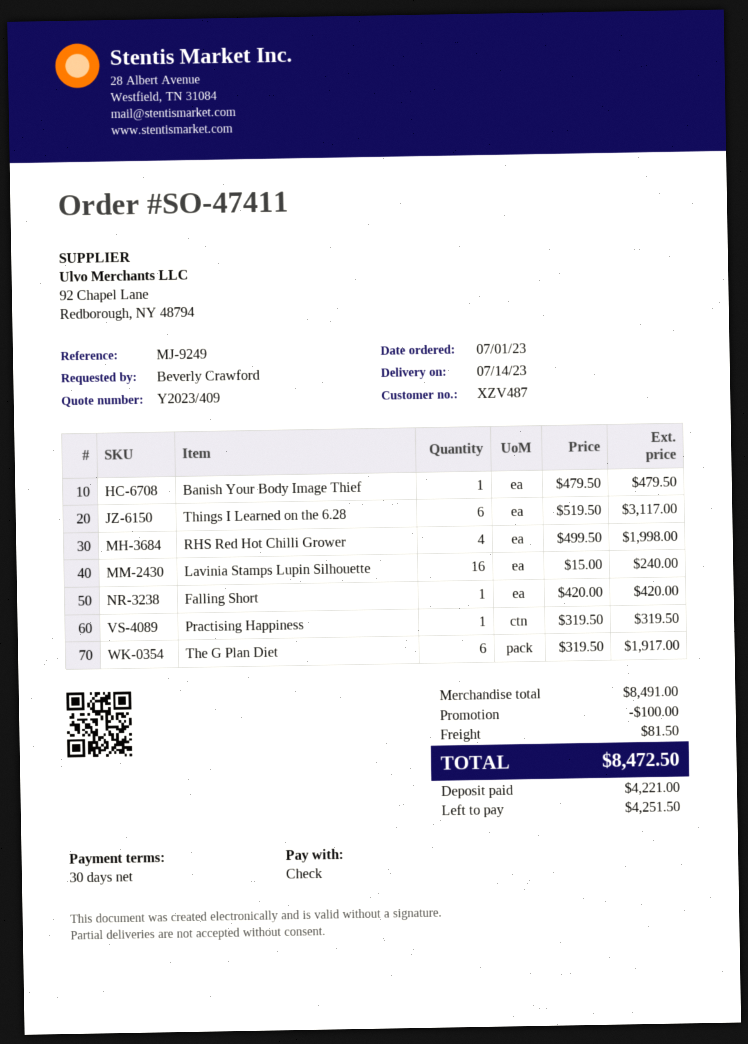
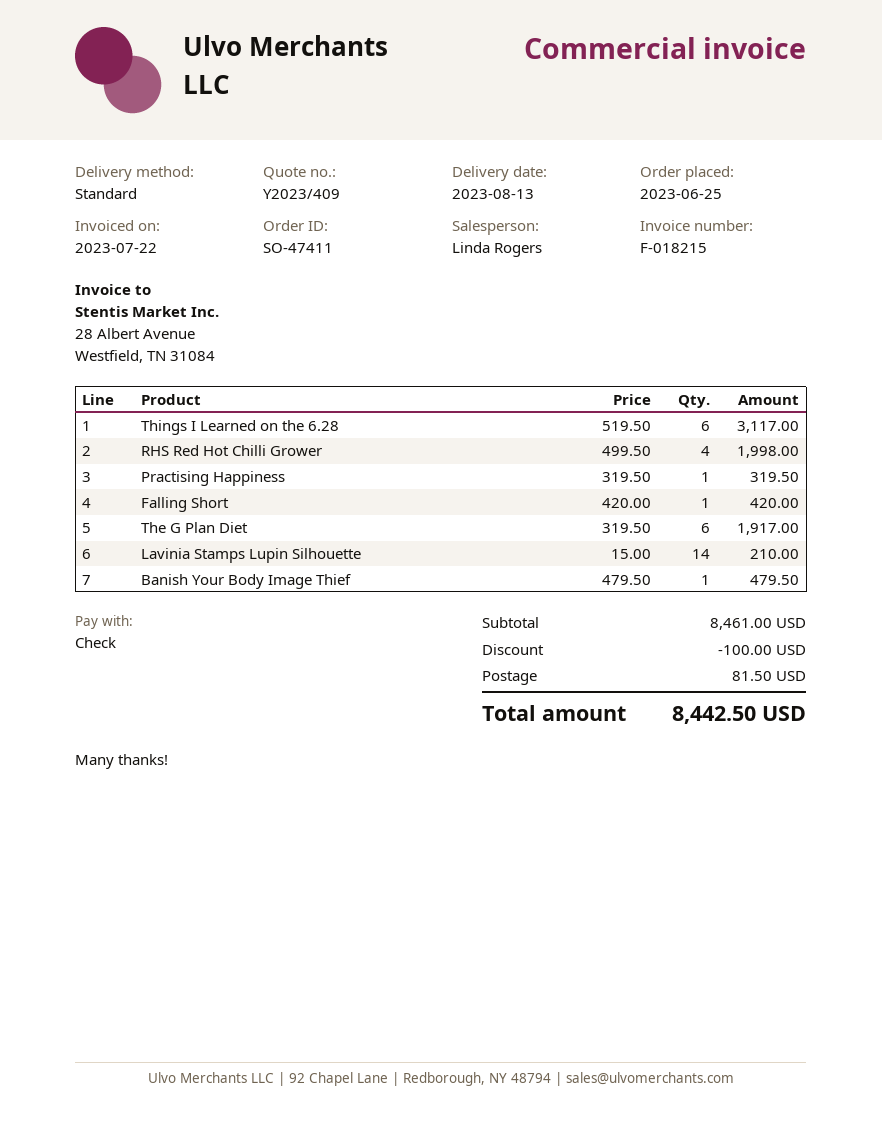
order date: 2023-07-01 -> 2023-06-25
delivery date: 2023-07-14 -> 2023-08-13
Lavinia Stamps Lupin Silhouette: 16 x 15.00 = 240.00 -> 14 x 15.00 = 210.00
subtotal: 8491.00 -> 8461.00
total: 8472.50 -> 8442.50

